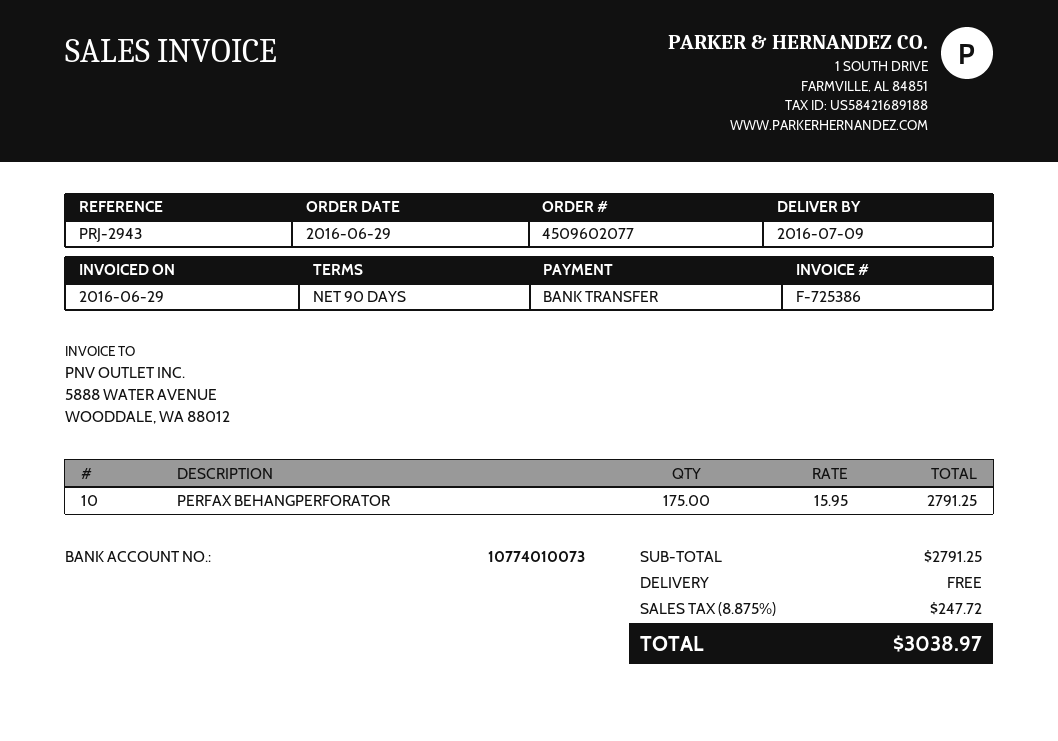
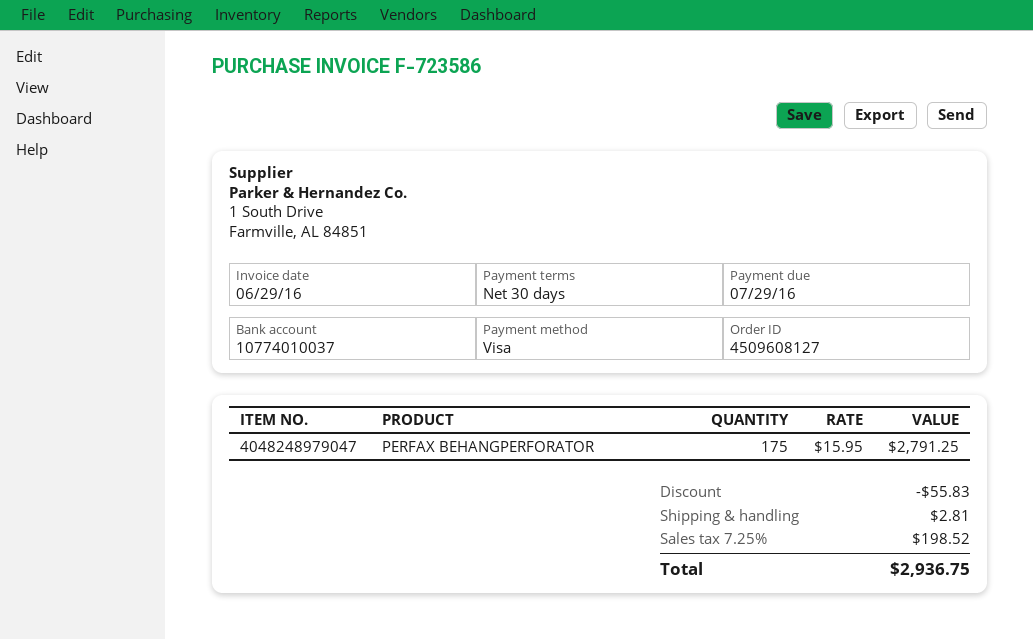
order number: 4509602077 -> 4509608127
invoice number: F-725386 -> F-723586
payment terms: 90 days -> 30 days
payment method: bank transfer -> Visa
bank account: 10774010073 -> 10774010037
discount: none -> 55.83
shipping: 0.00 -> 2.81
tax: 8.875% = 247.72 -> 7.25% = 198.52
total: 3038.97 -> 2936.75

